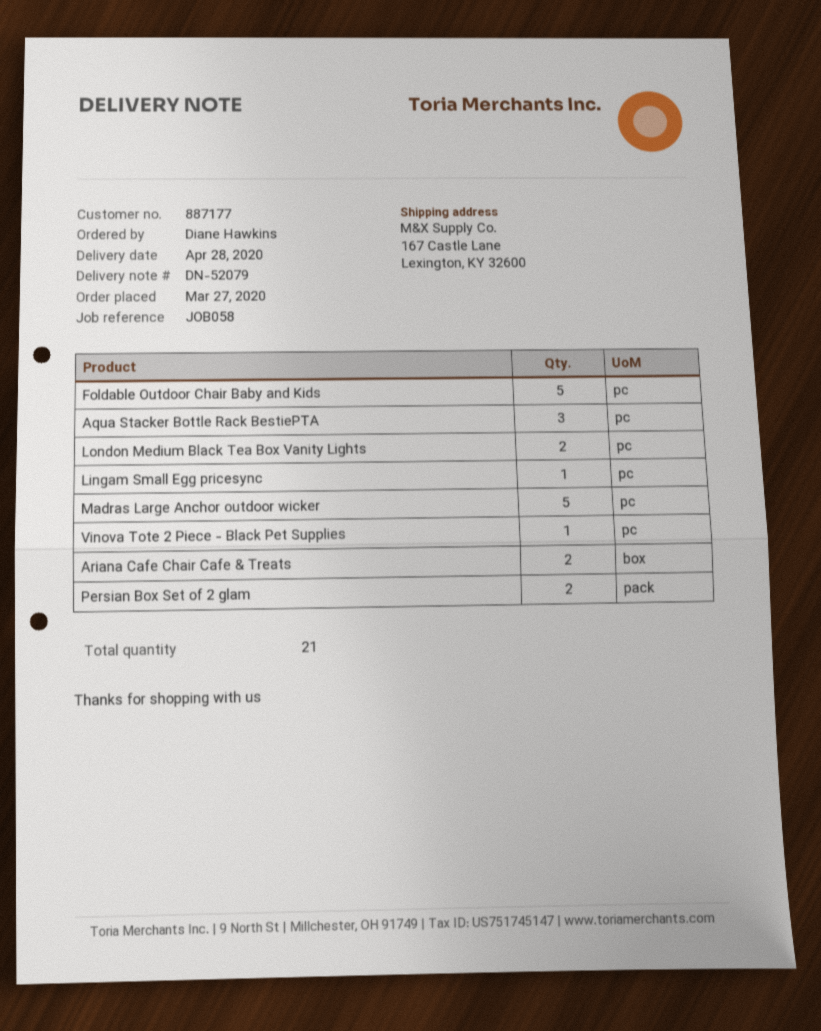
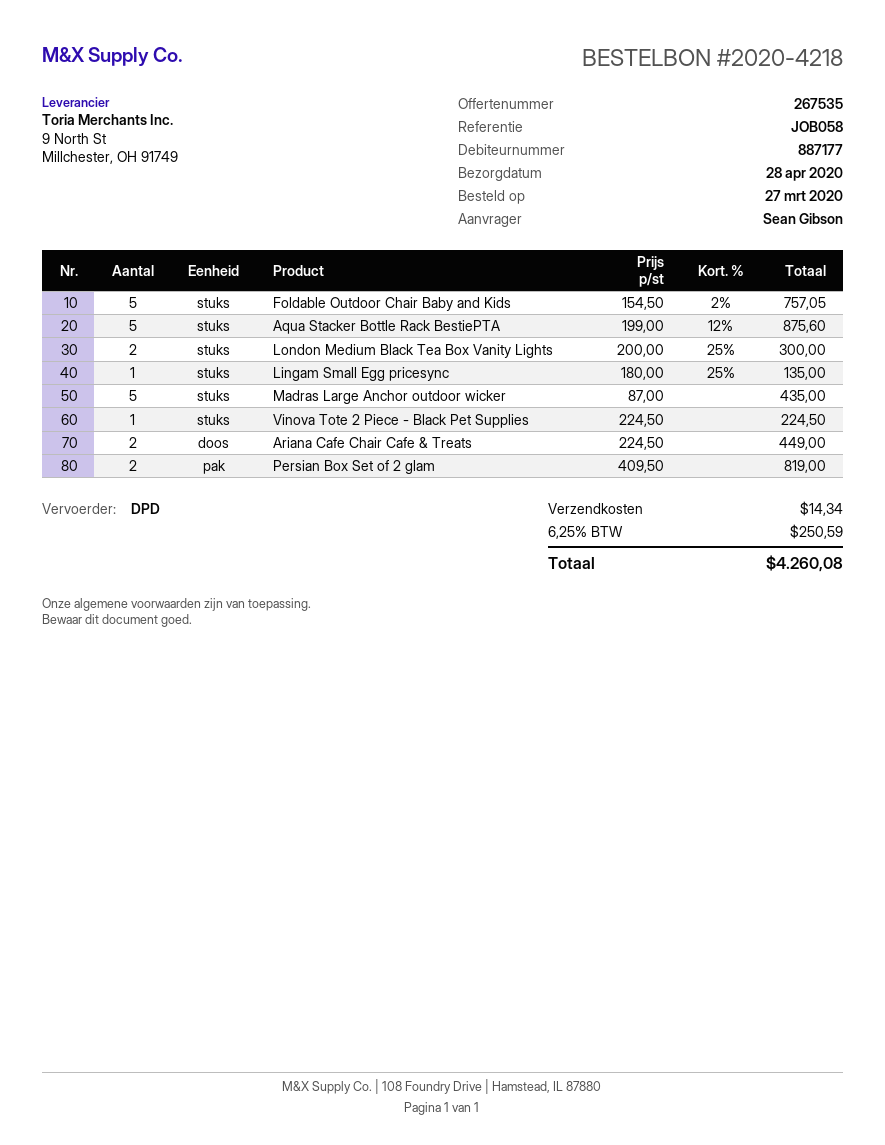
ordered by: Diane Hawkins -> Sean Gibson
Aqua Stacker Bottle Rack BestiePTA: 3 -> 5

